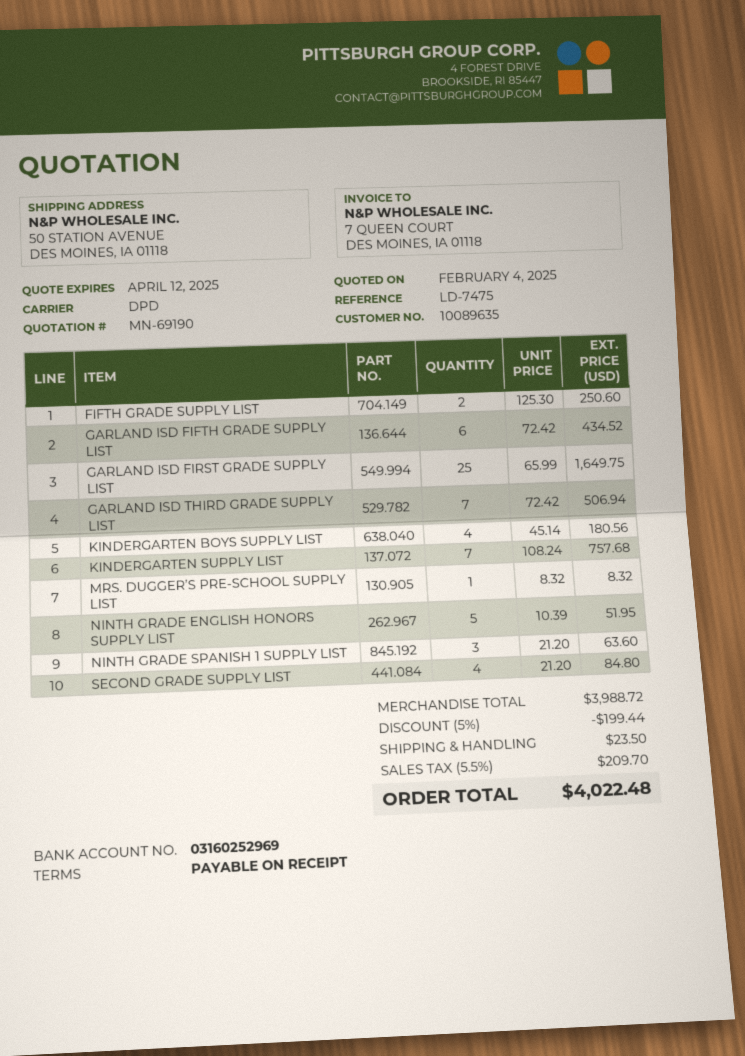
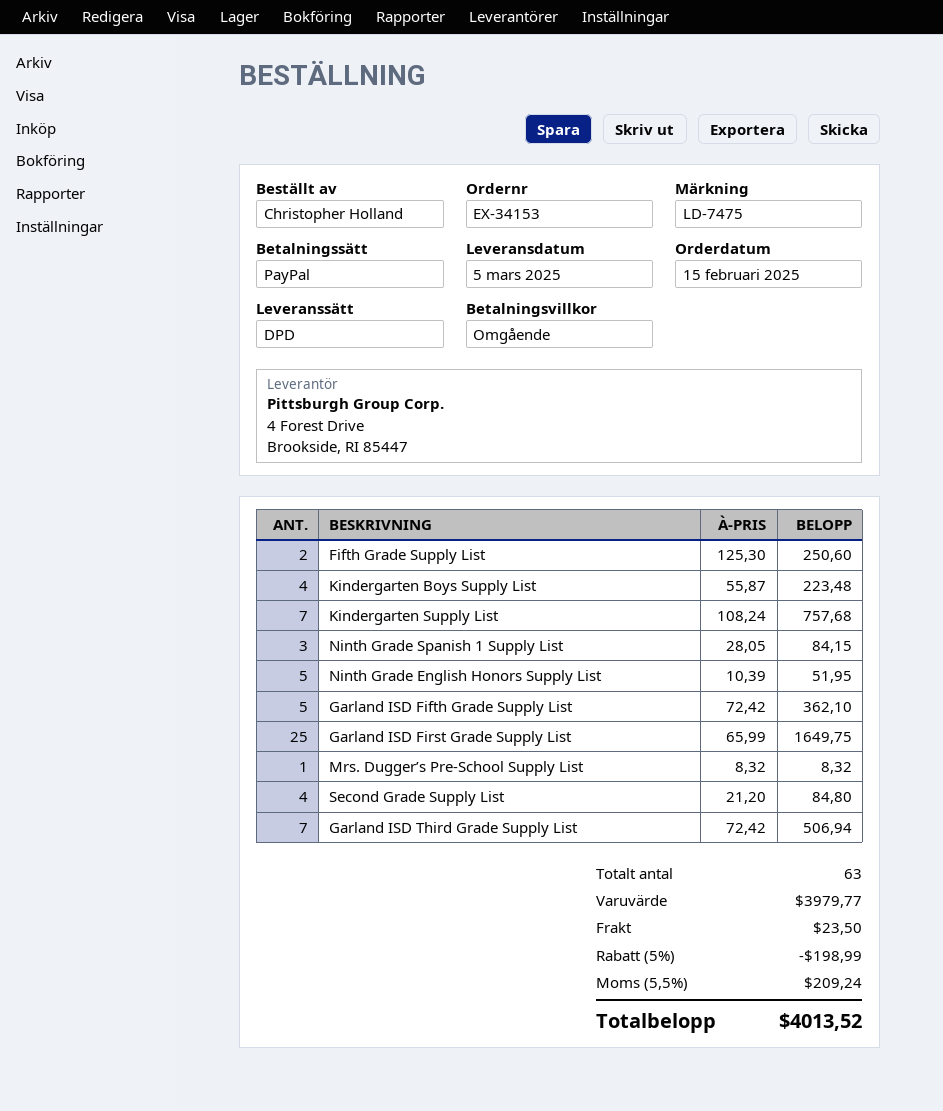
GARLAND ISD FIFTH GRADE SUPPLY LIST: 6 x 72.42 = 434.52 -> 5 x 72.42 = 362.10
KINDERGARTEN BOYS SUPPLY LIST: 4 x 45.14 = 180.56 -> 4 x 55.87 = 223.48
NINTH GRADE SPANISH 1 SUPPLY LIST: 3 x 21.20 = 63.60 -> 3 x 28.05 = 84.15
subtotal: 3988.72 -> 3979.77
discount: 5% = 199.44 -> 5% = 198.99
tax: 5.5% = 209.70 -> 5.5% = 209.24
total: 4022.48 -> 4013.52

